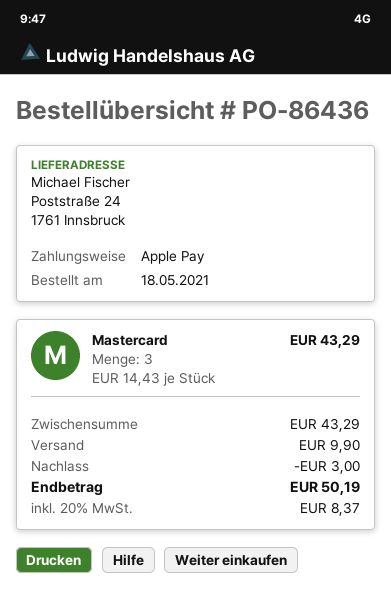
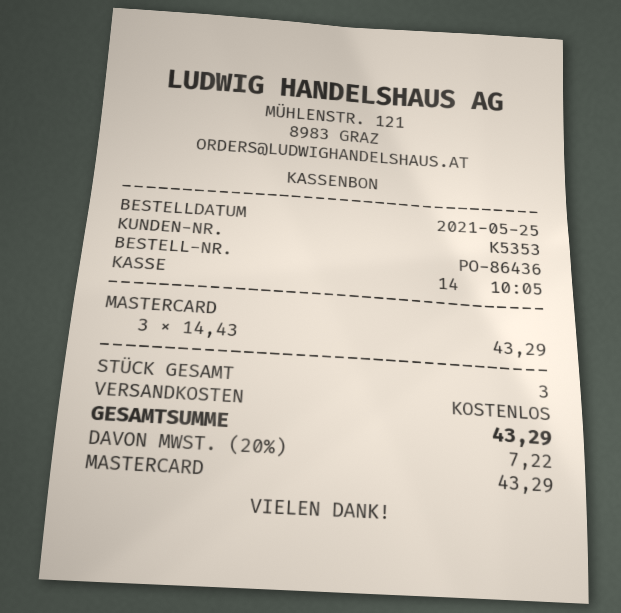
order date: 2021-05-18 -> 2021-05-25
payment method: Apple Pay -> Mastercard
discount: 3.00 -> none
shipping: 9.90 -> 0.00
tax: 20% = 8.37 -> 20% = 7.22
total: 50.19 -> 43.29

